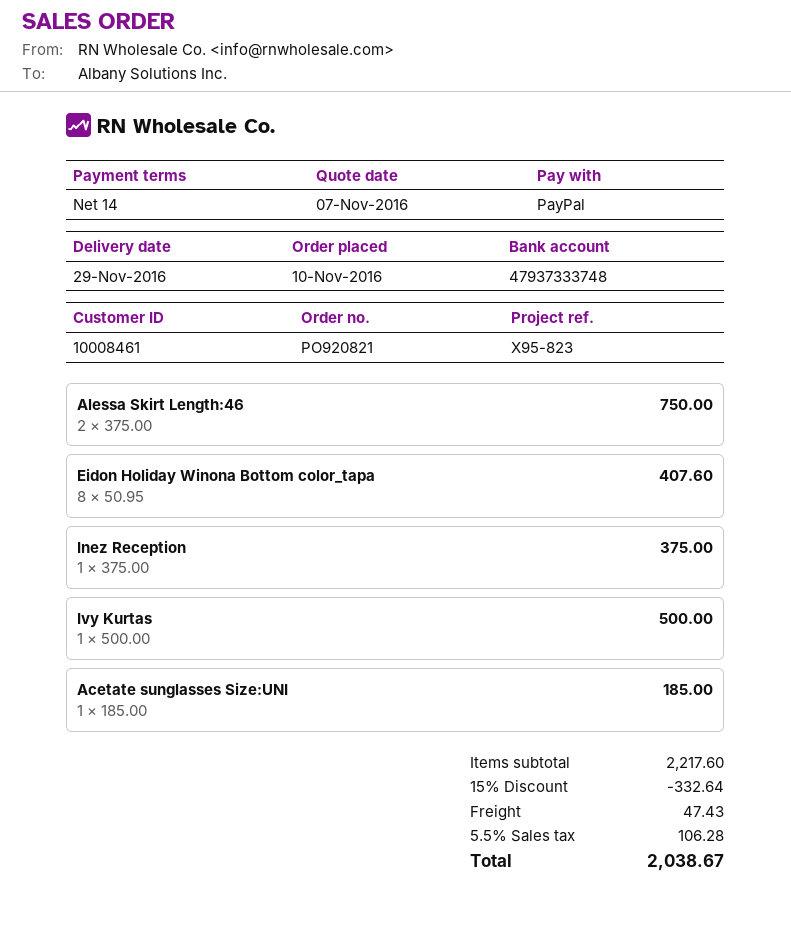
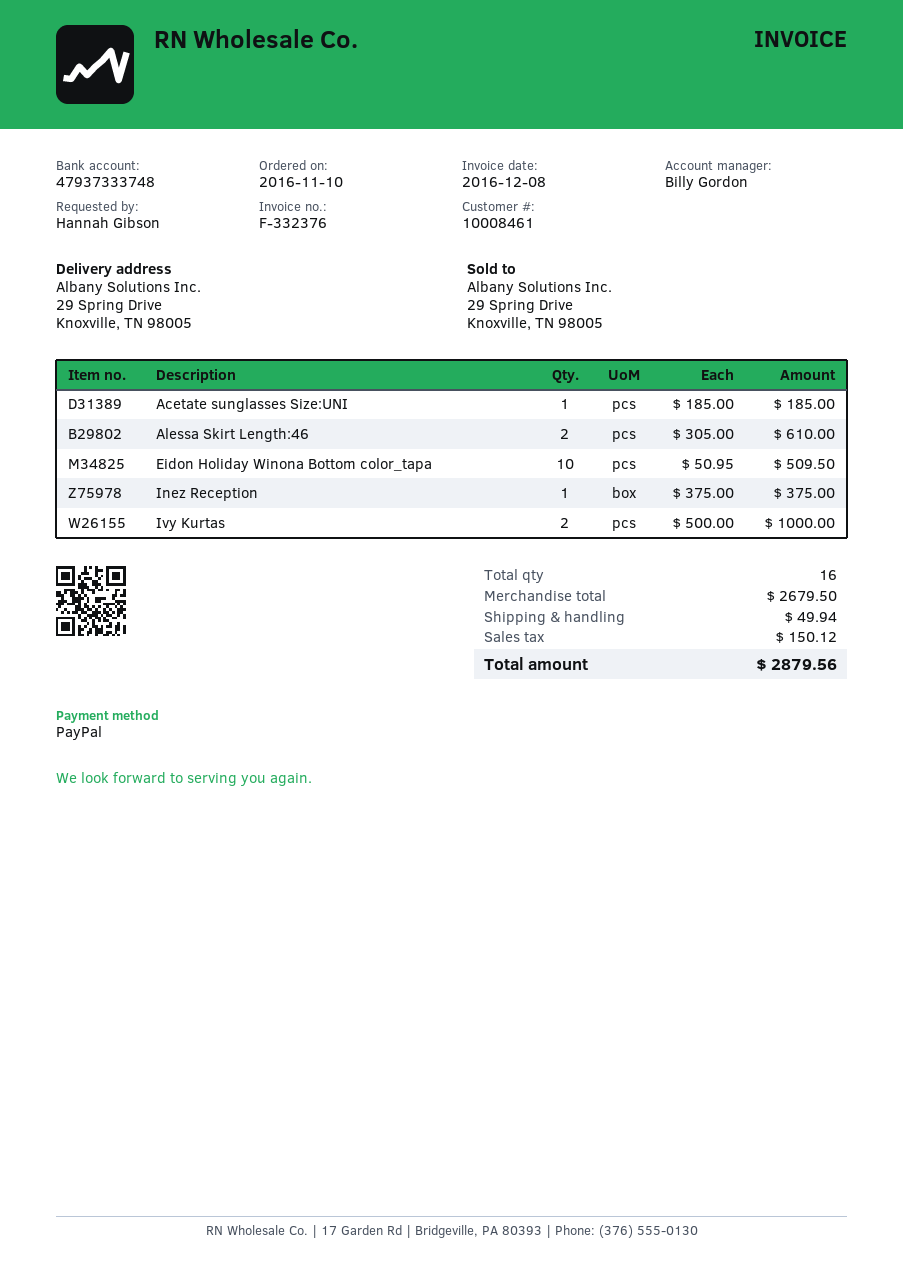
Alessa Skirt Length:46: 2 x 375.00 = 750.00 -> 2 x 305.00 = 610.00
Eidon Holiday Winona Bottom color_tapa: 8 x 50.95 = 407.60 -> 10 x 50.95 = 509.50
Ivy Kurtas: 1 x 500.00 = 500.00 -> 2 x 500.00 = 1000.00
subtotal: 2217.60 -> 2679.50
discount: 15% = 332.64 -> none
shipping: 47.43 -> 49.94
tax: 106.28 -> 150.12
total: 2038.67 -> 2879.56

